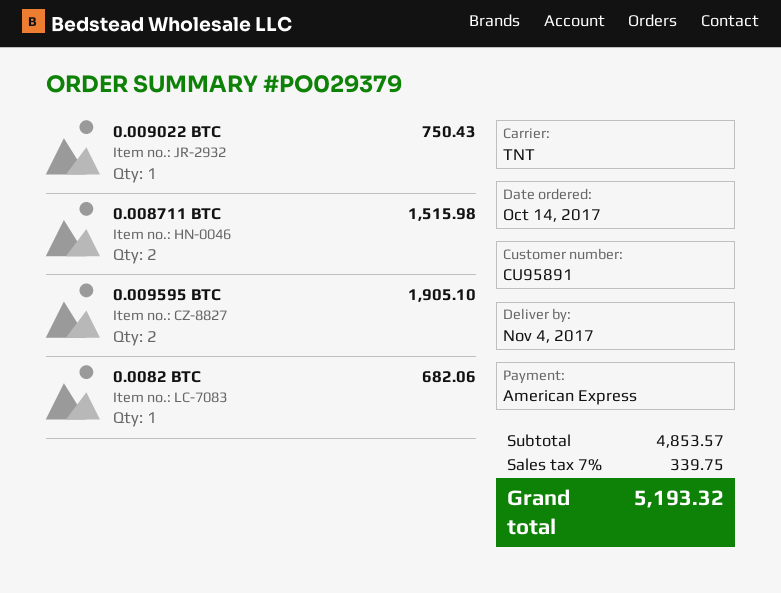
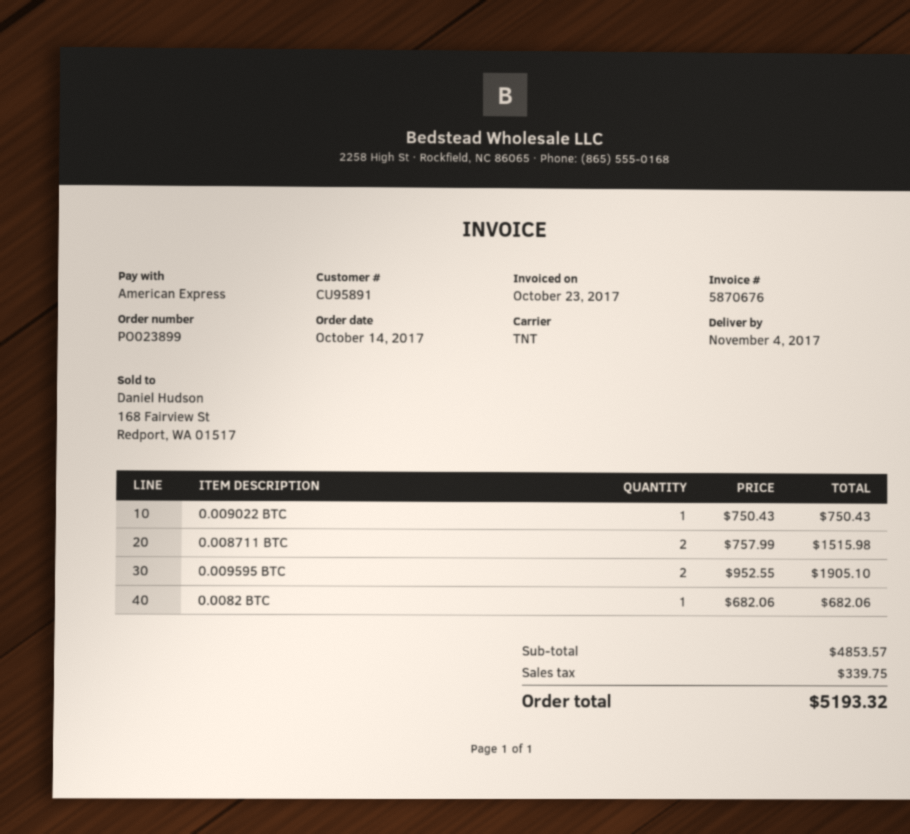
order number: PO029379 -> PO023899

